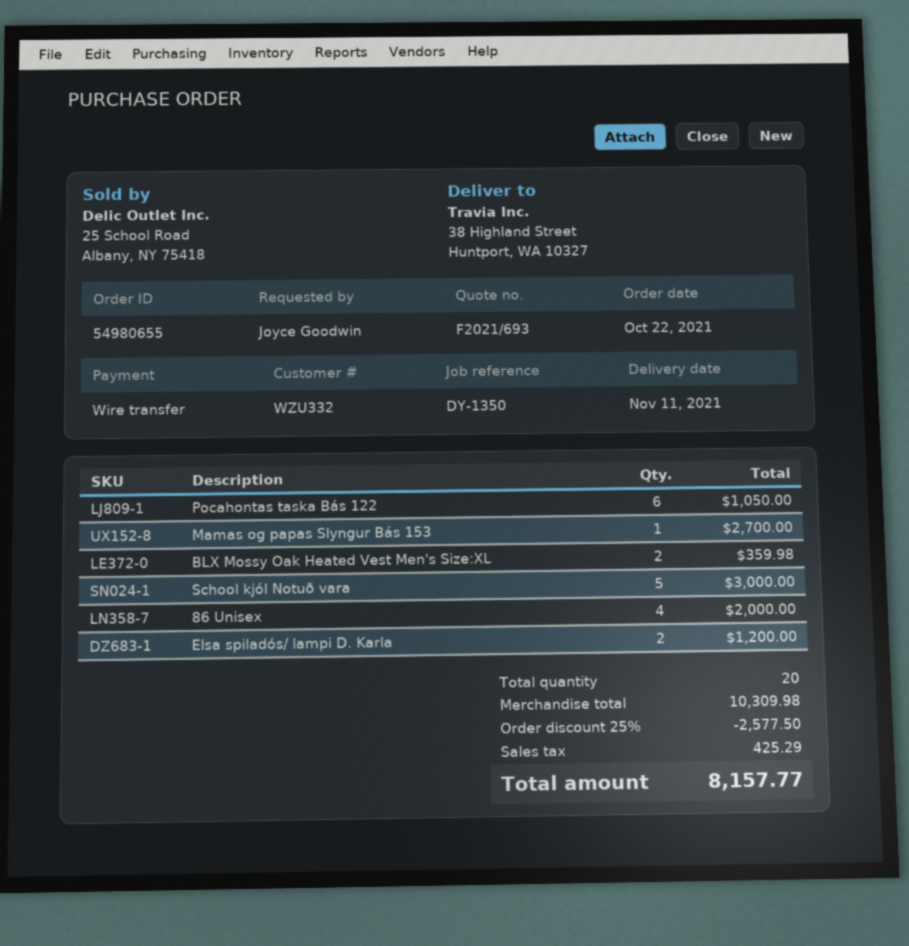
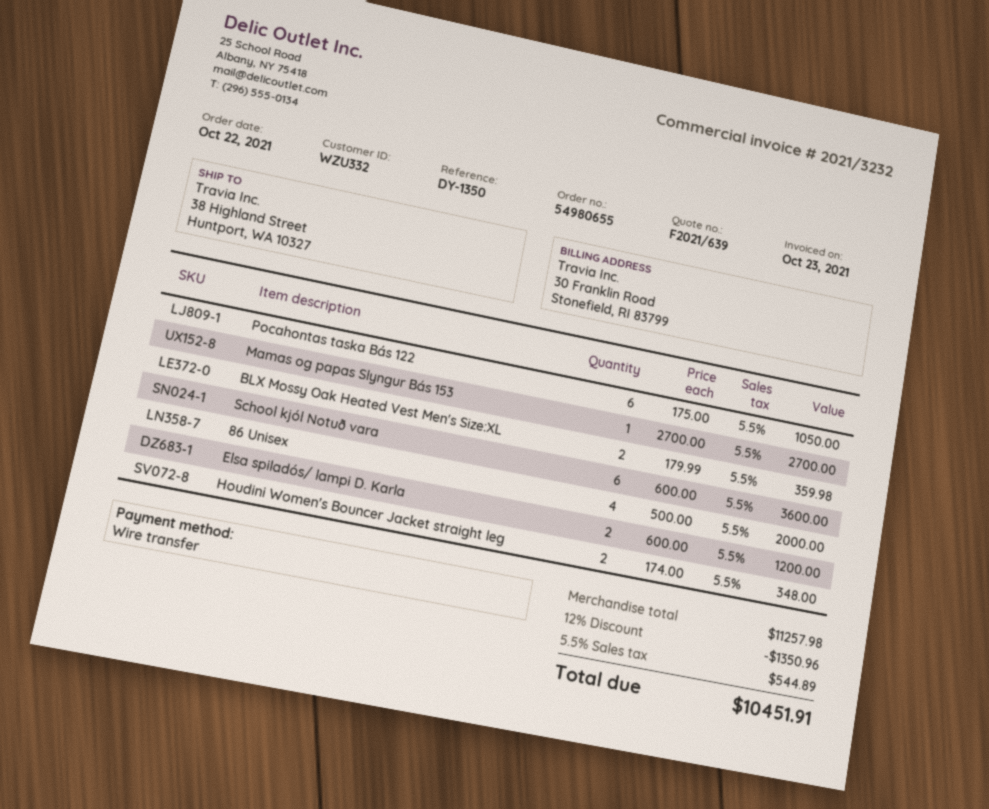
quote number: F2021/693 -> F2021/639
School kjól Notuð vara: 5 for 3000.00 -> 6 for 3600.00
Houdini Women's Bouncer Jacket straight leg: none -> 2 for 348.00
subtotal: 10309.98 -> 11257.98
discount: 25% = 2577.50 -> 12% = 1350.96
tax: 425.29 -> 544.89
total: 8157.77 -> 10451.91

